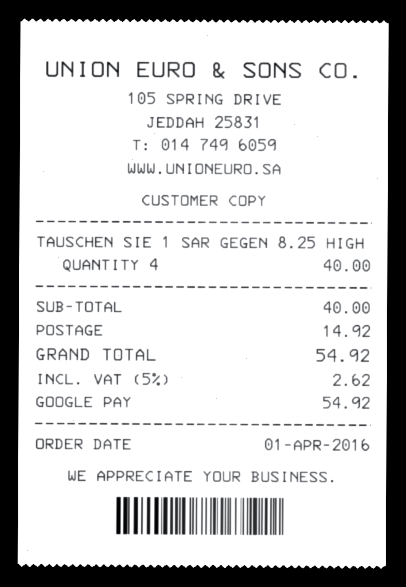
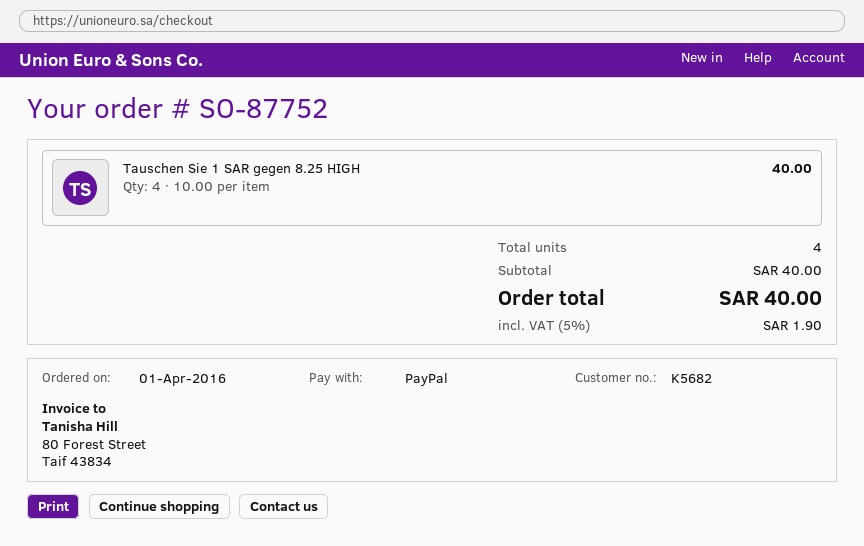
payment method: Google Pay -> PayPal
shipping: 14.92 -> none
tax: 5% = 2.62 -> 5% = 1.90
total: 54.92 -> 40.00

